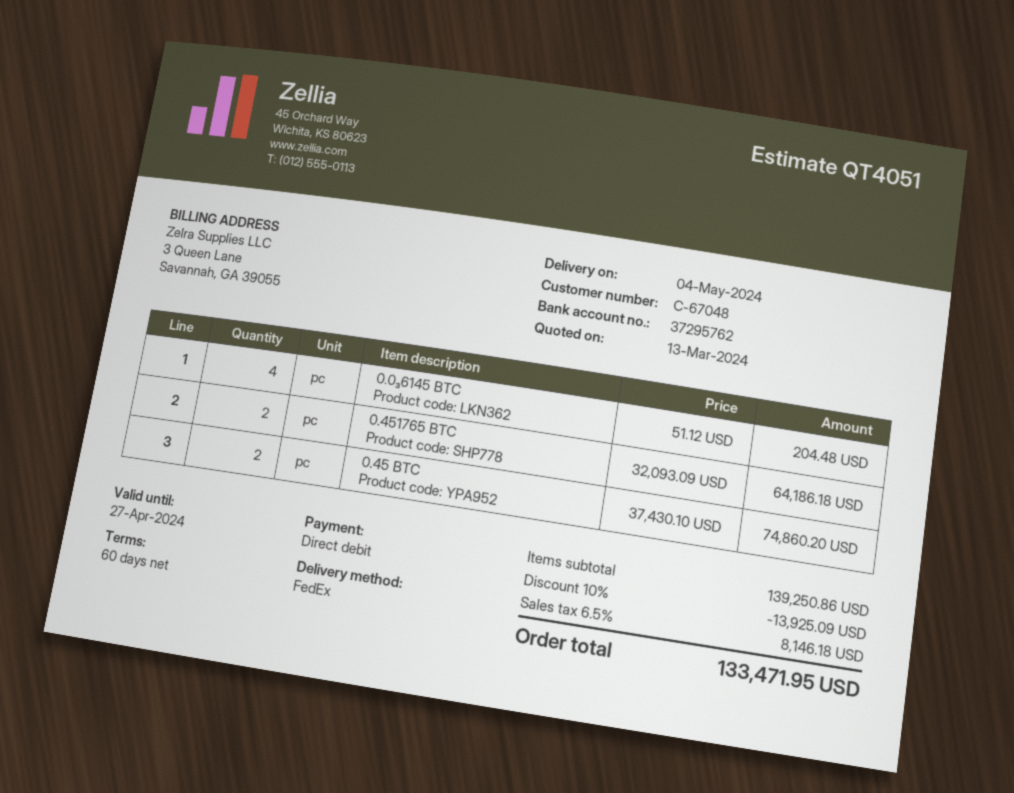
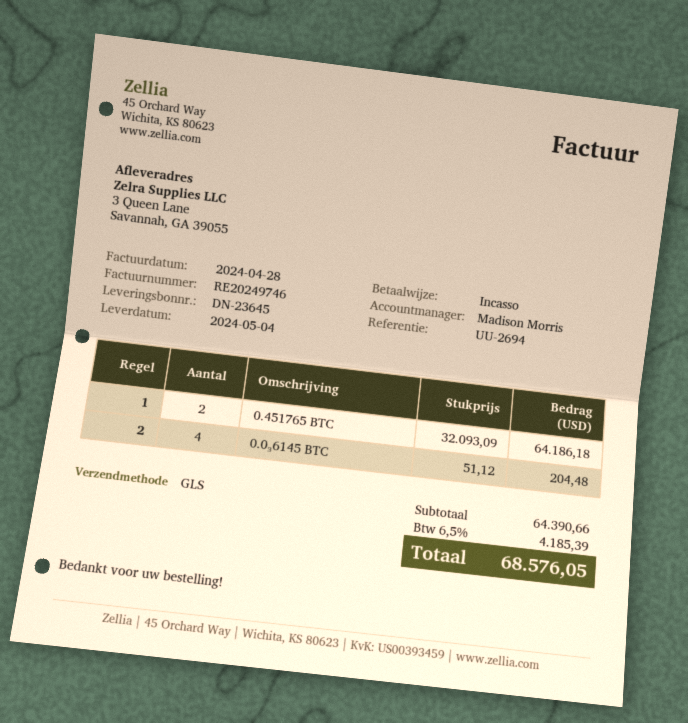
shipping method: FedEx -> GLS
0.45 BTC: 2 x 37430.10 = 74860.20 -> none
subtotal: 139250.86 -> 64390.66
discount: 10% = 13925.09 -> none
tax: 6.5% = 8146.18 -> 6.5% = 4185.39
total: 133471.95 -> 68576.05

